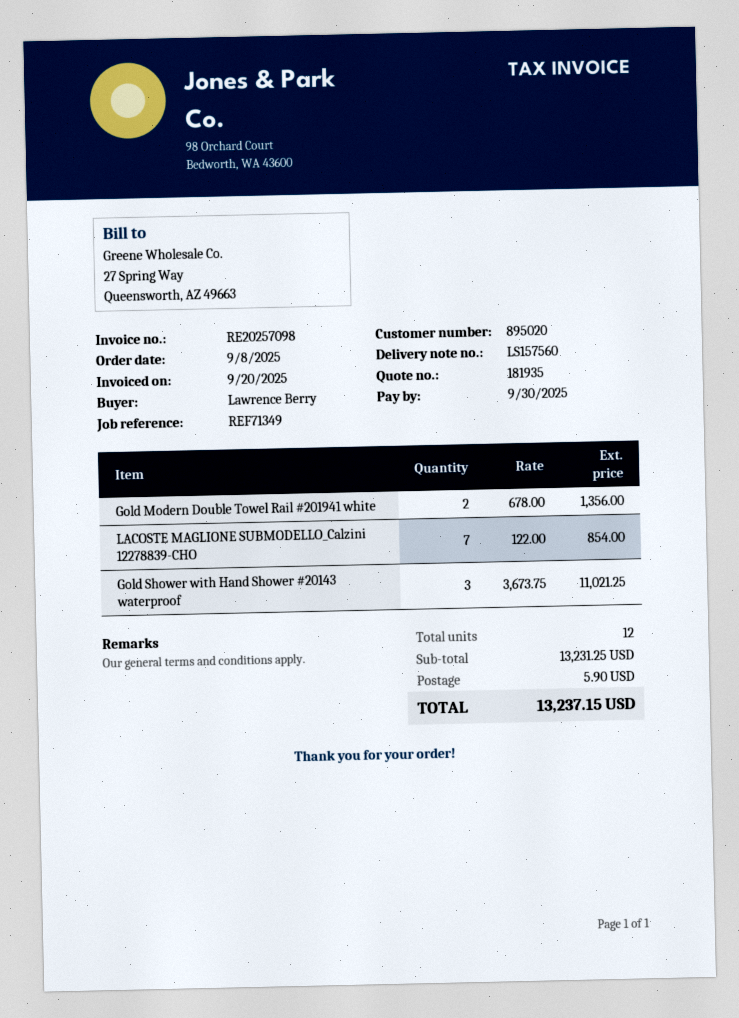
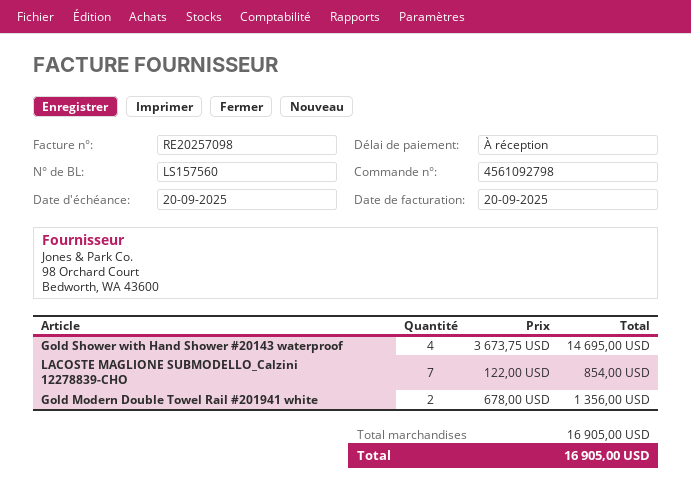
due date: 2025-09-30 -> 2025-09-20
Gold Shower with Hand Shower #20143 waterproof: 3 x 3673.75 = 11021.25 -> 4 x 3673.75 = 14695.00
subtotal: 13231.25 -> 16905.00
shipping: 5.90 -> none
total: 13237.15 -> 16905.00

